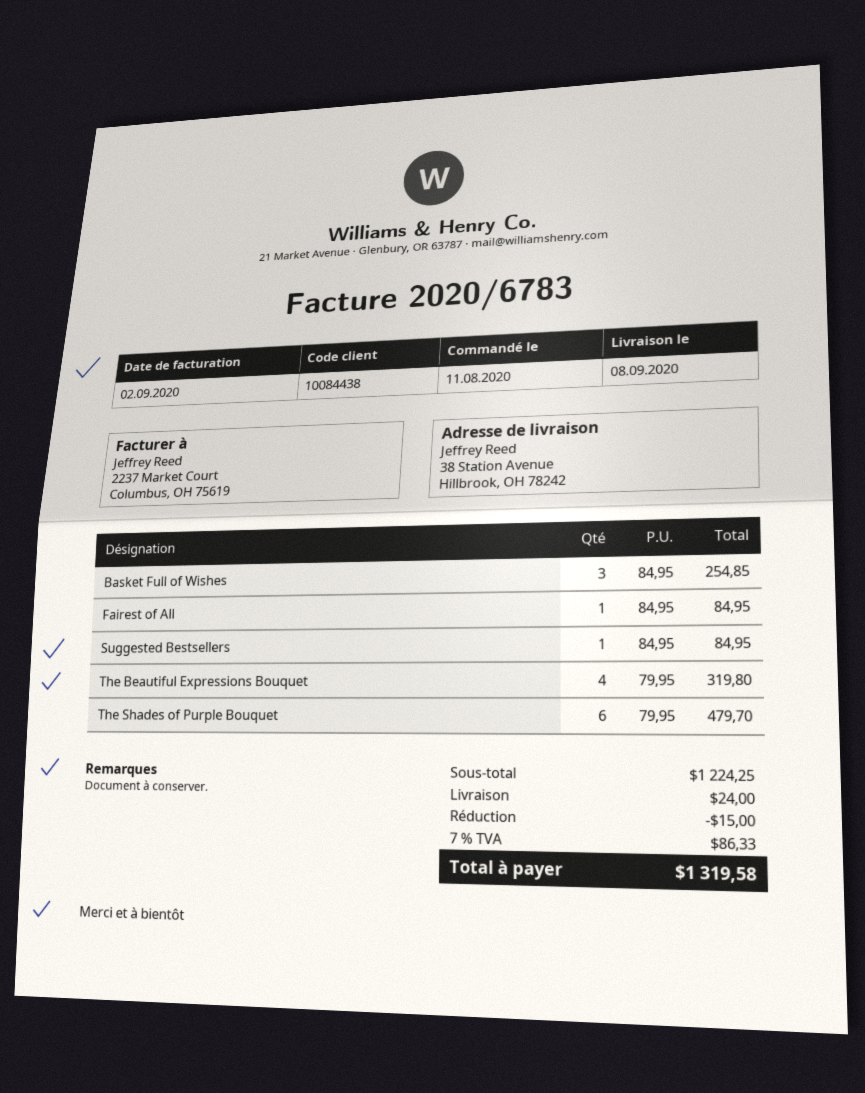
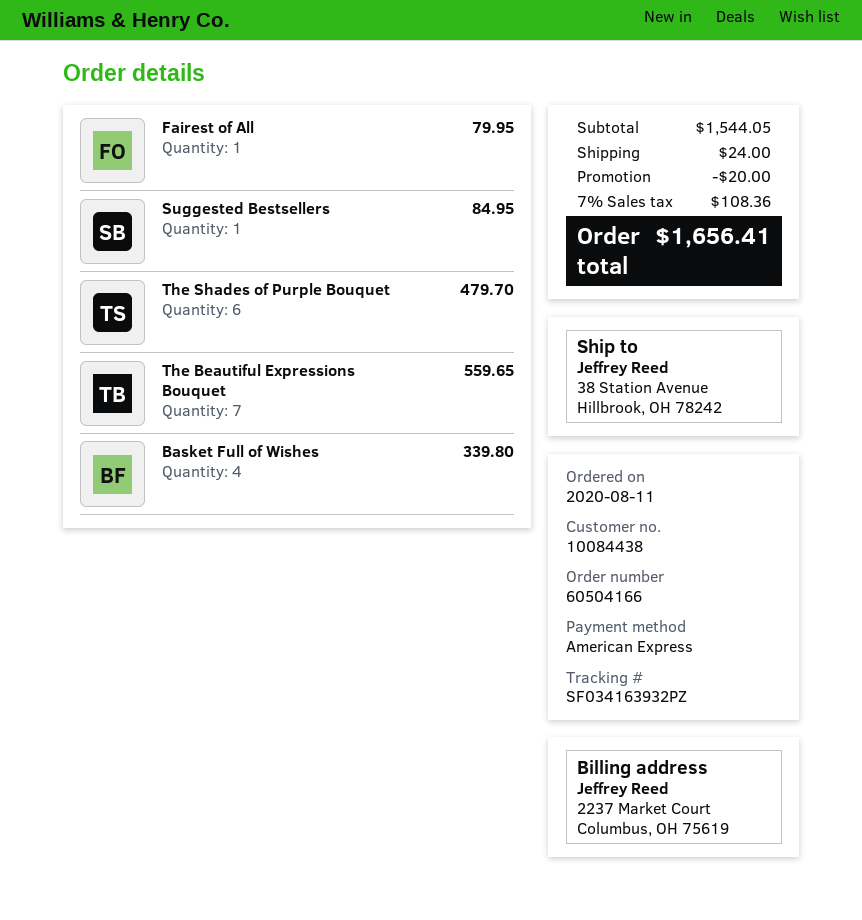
Basket Full of Wishes: 3 for 254.85 -> 4 for 339.80
Fairest of All: 1 for 84.95 -> 1 for 79.95
The Beautiful Expressions Bouquet: 4 for 319.80 -> 7 for 559.65
subtotal: 1224.25 -> 1544.05
discount: 15.00 -> 20.00
tax: 7% = 86.33 -> 7% = 108.36
total: 1319.58 -> 1656.41

